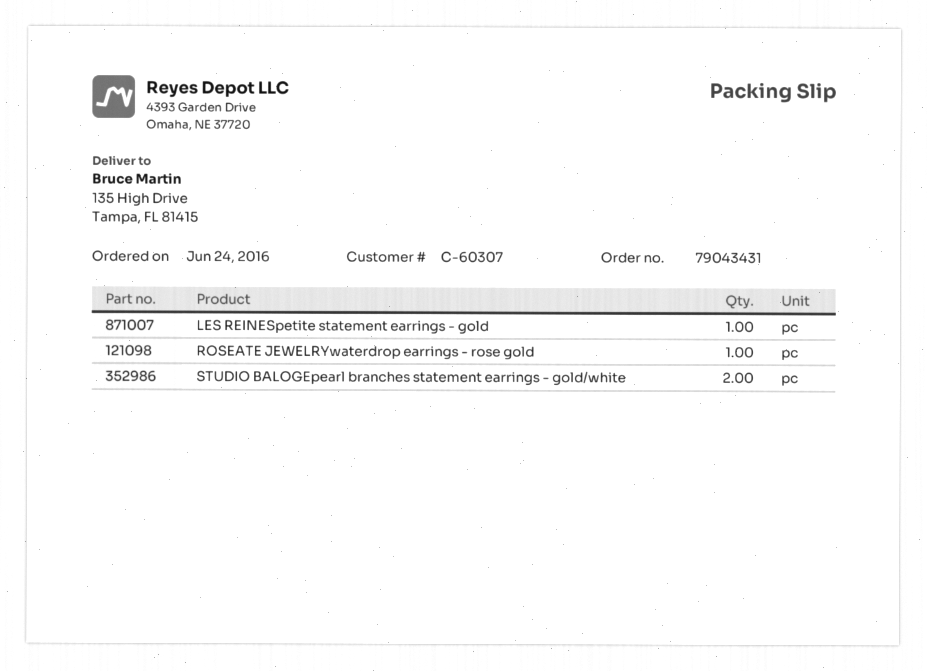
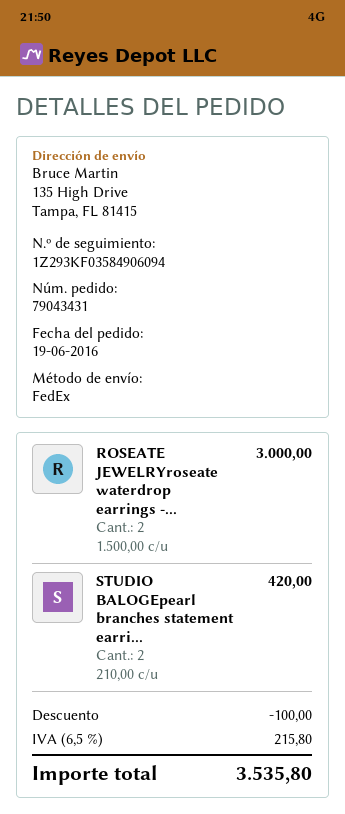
order date: 2016-06-24 -> 2016-06-19
LES REINESpetite statement earrings - gold: 1 -> none
ROSEATE JEWELRYwaterdrop earrings - rose gold: 1 -> none
ROSEATE JEWELRYroseate waterdrop earrings -...: none -> 2

